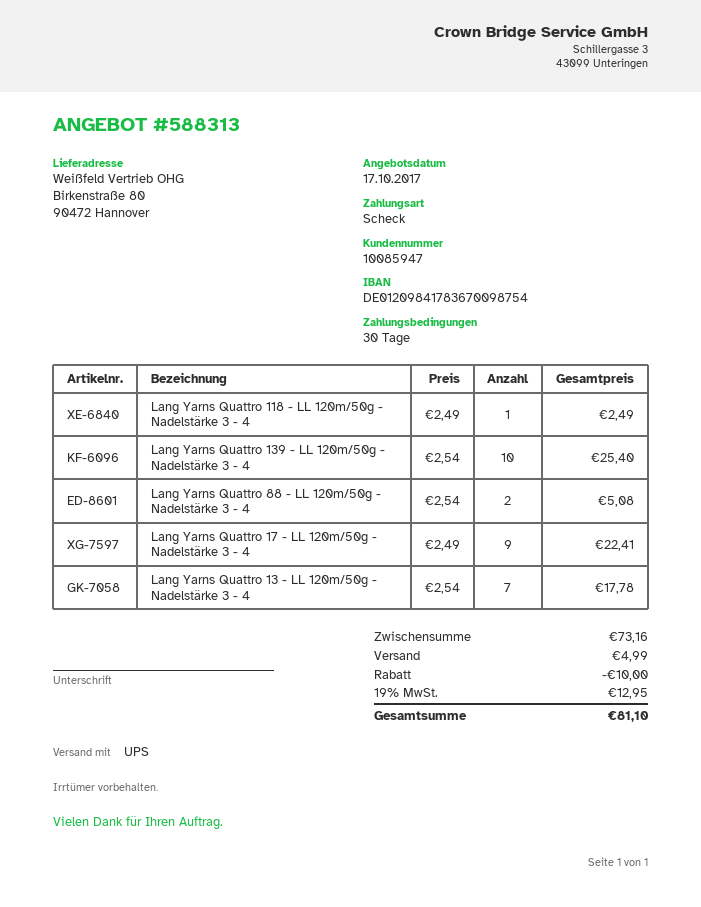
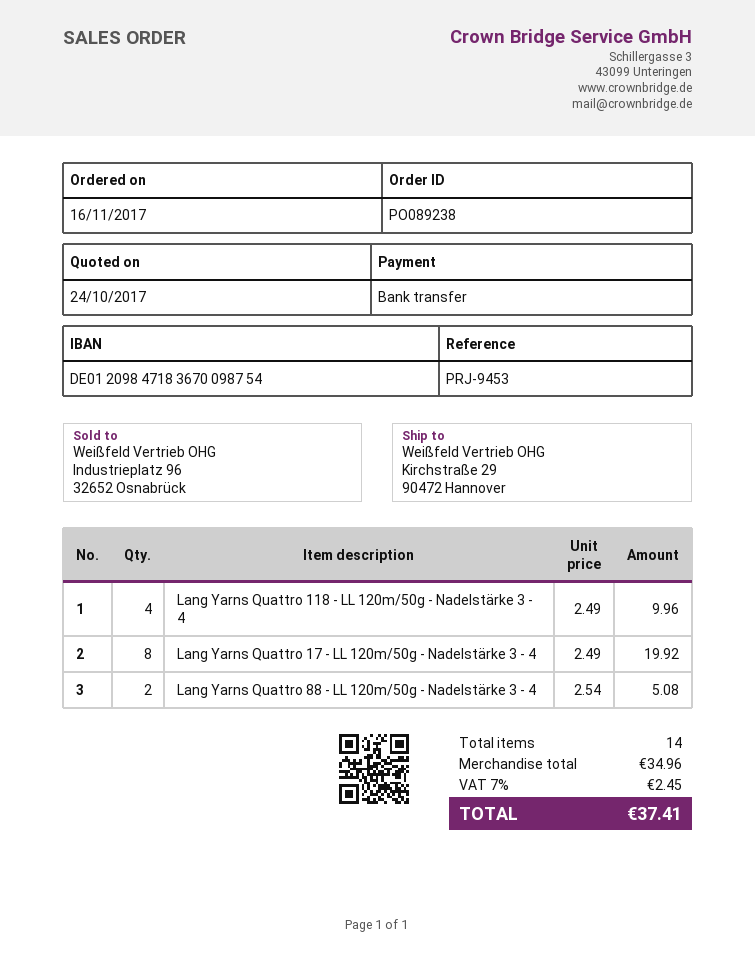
quote date: 2017-10-17 -> 2017-10-24
payment method: cheque -> bank transfer
bank account: DE01209841783670098754 -> DE01209847183670098754
ship to: Birkenstraße 80, 90472 Hannover -> Kirchstraße 29, 90472 Hannover
Lang Yarns Quattro 118 - LL 120m/50g - Nadelstärke 3 - 4: 1 x 2.49 = 2.49 -> 4 x 2.49 = 9.96
Lang Yarns Quattro 139 - LL 120m/50g - Nadelstärke 3 - 4: 10 x 2.54 = 25.40 -> none
Lang Yarns Quattro 17 - LL 120m/50g - Nadelstärke 3 - 4: 9 x 2.49 = 22.41 -> 8 x 2.49 = 19.92
Lang Yarns Quattro 13 - LL 120m/50g - Nadelstärke 3 - 4: 7 x 2.54 = 17.78 -> none
subtotal: 73.16 -> 34.96
discount: 10.00 -> none
shipping: 4.99 -> none
tax: 19% = 12.95 -> 7% = 2.45
total: 81.10 -> 37.41

